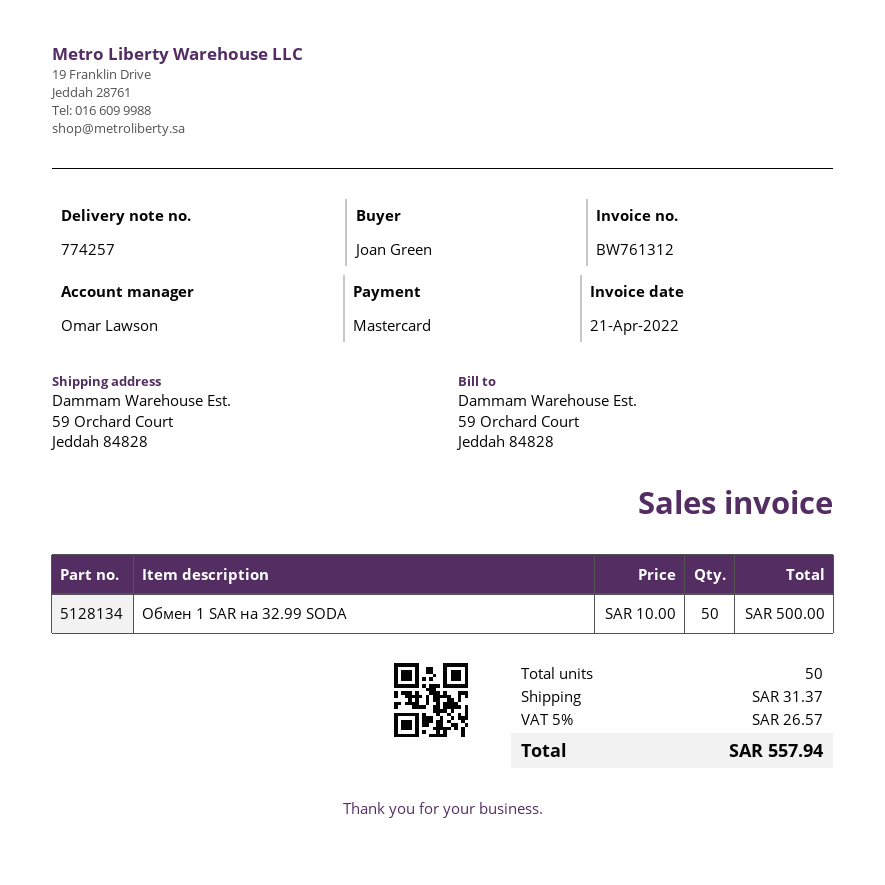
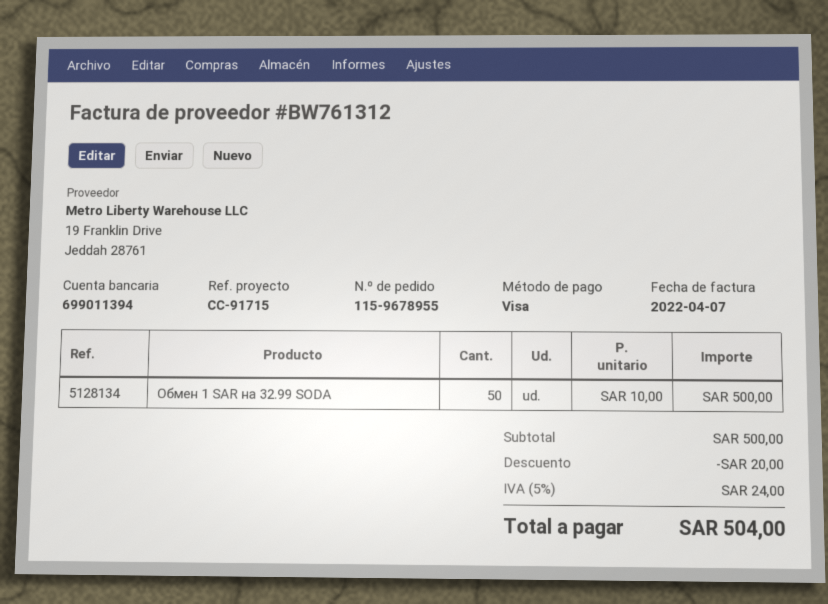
invoice date: 2022-04-21 -> 2022-04-07
payment method: Mastercard -> Visa
discount: none -> 20.00
shipping: 31.37 -> none
tax: 5% = 26.57 -> 5% = 24.00
total: 557.94 -> 504.00

